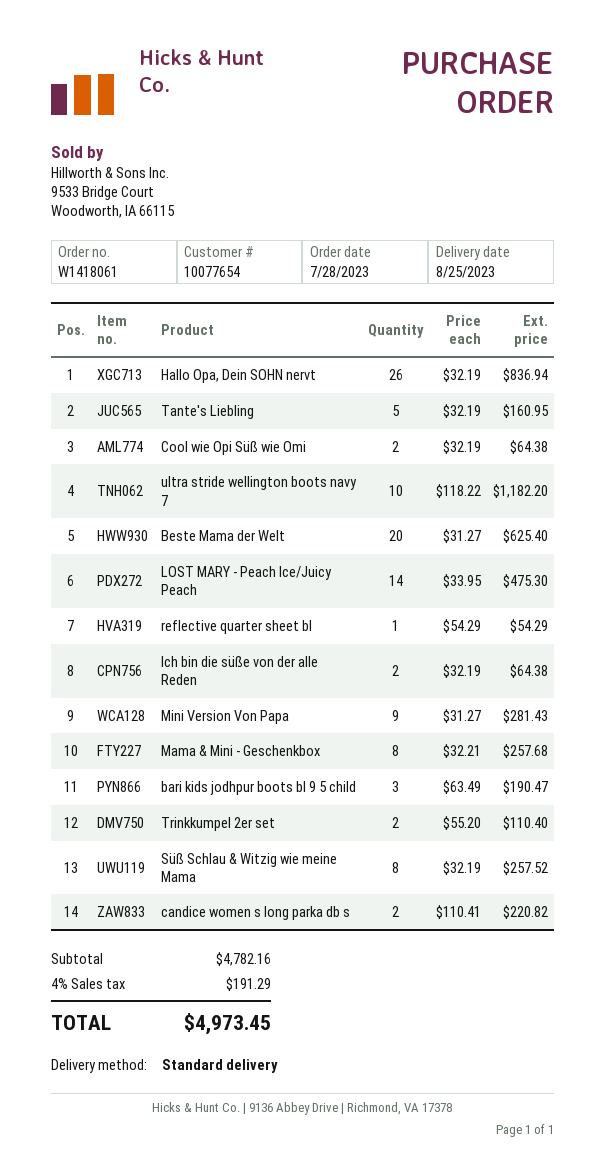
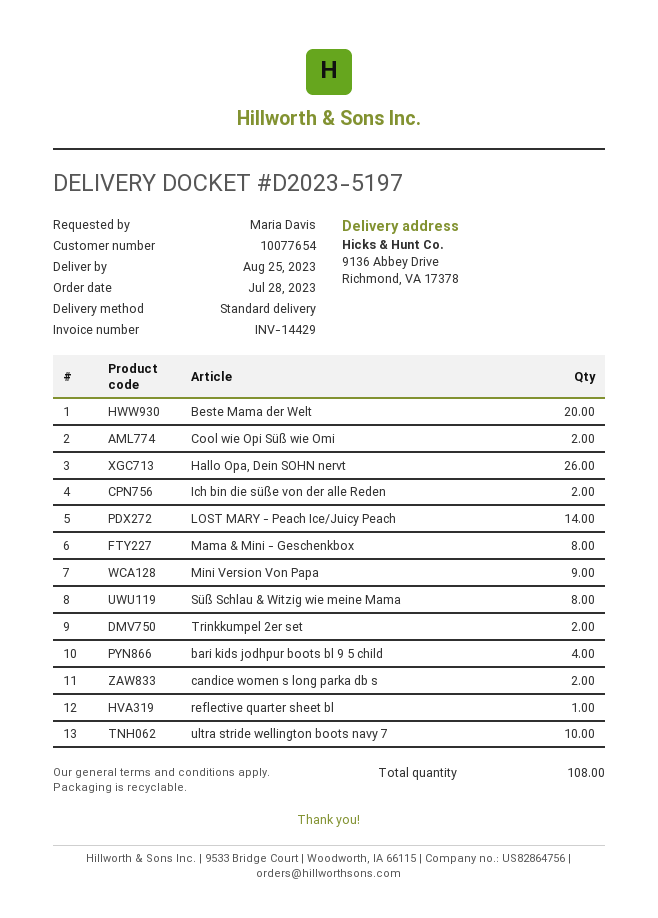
Tante's Liebling: 5 -> none
bari kids jodhpur boots bl 9 5 child: 3 -> 4

